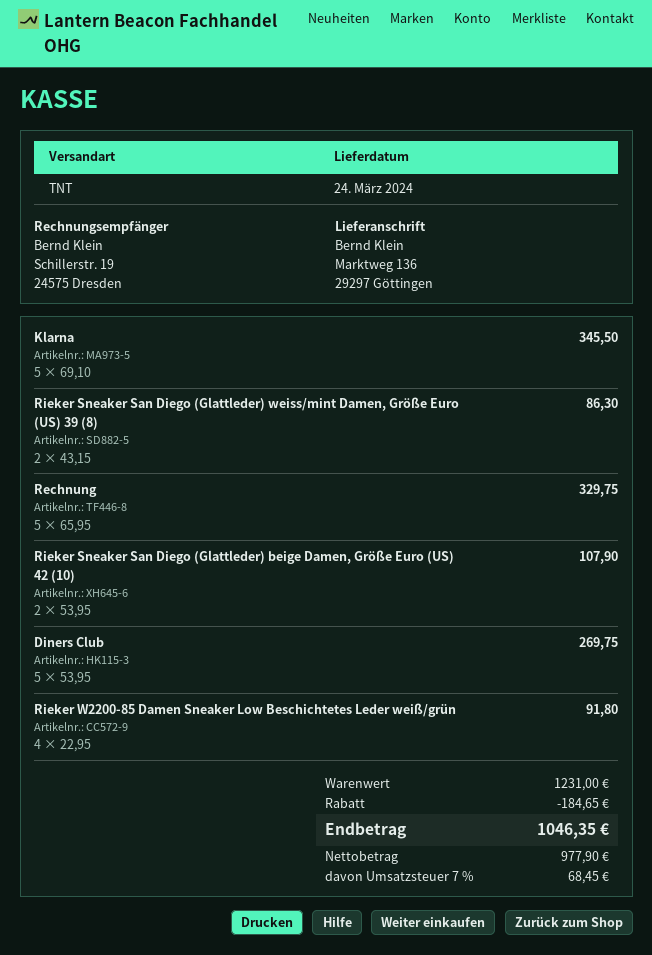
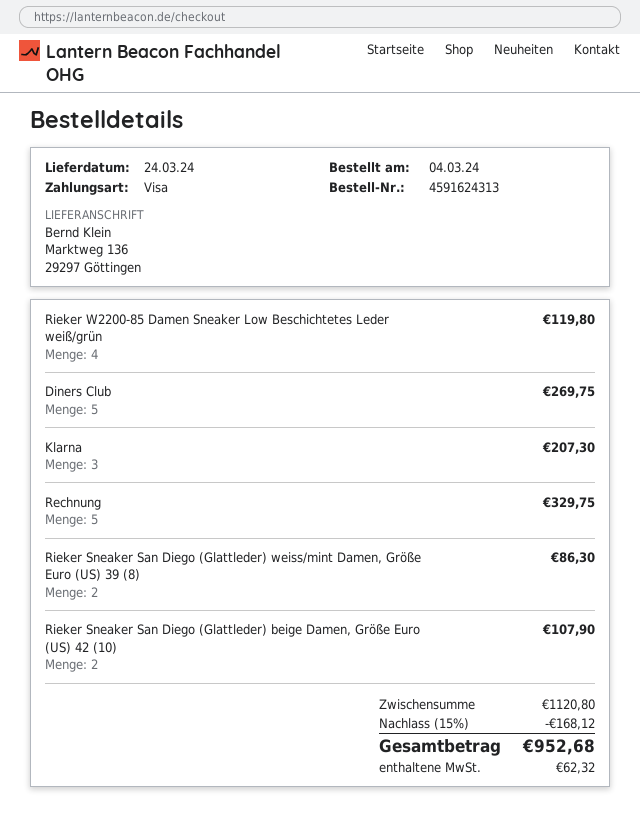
Klarna: 5 for 345.50 -> 3 for 207.30
Rieker W2200-85 Damen Sneaker Low Beschichtetes Leder weiß/grün: 4 for 91.80 -> 4 for 119.80
subtotal: 1231.00 -> 1120.80
discount: 184.65 -> 168.12
tax: 68.45 -> 62.32
total: 1046.35 -> 952.68

